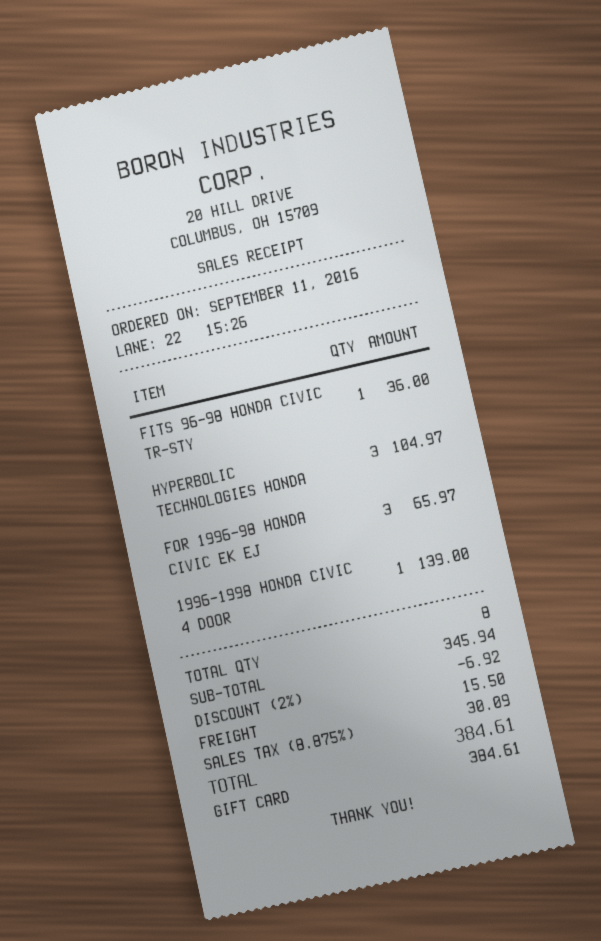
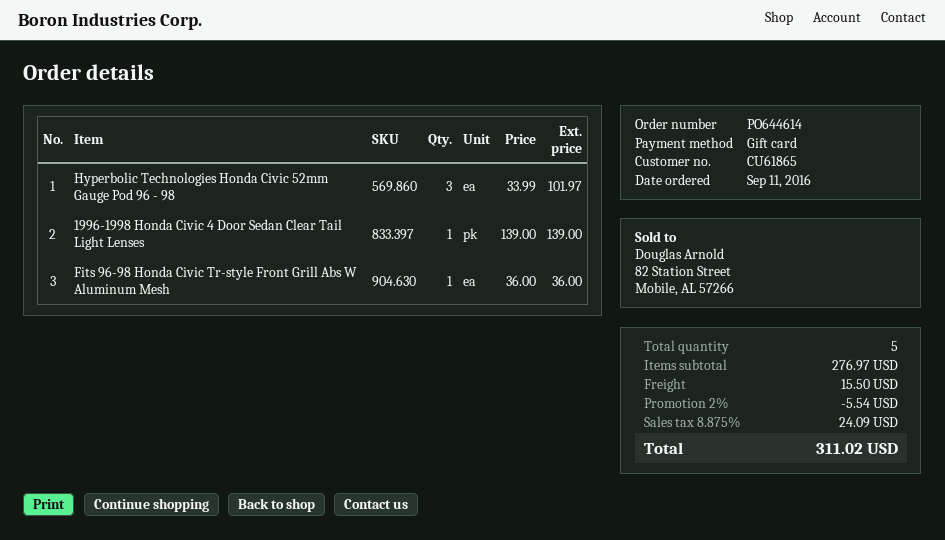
HYPERBOLIC TECHNOLOGIES HONDA: 3 for 104.97 -> 3 for 101.97
FOR 1996-98 HONDA CIVIC EK EJ: 3 for 65.97 -> none
total quantity: 8 -> 5
subtotal: 345.94 -> 276.97
discount: 2% = 6.92 -> 2% = 5.54
tax: 8.875% = 30.09 -> 8.875% = 24.09
total: 384.61 -> 311.02

